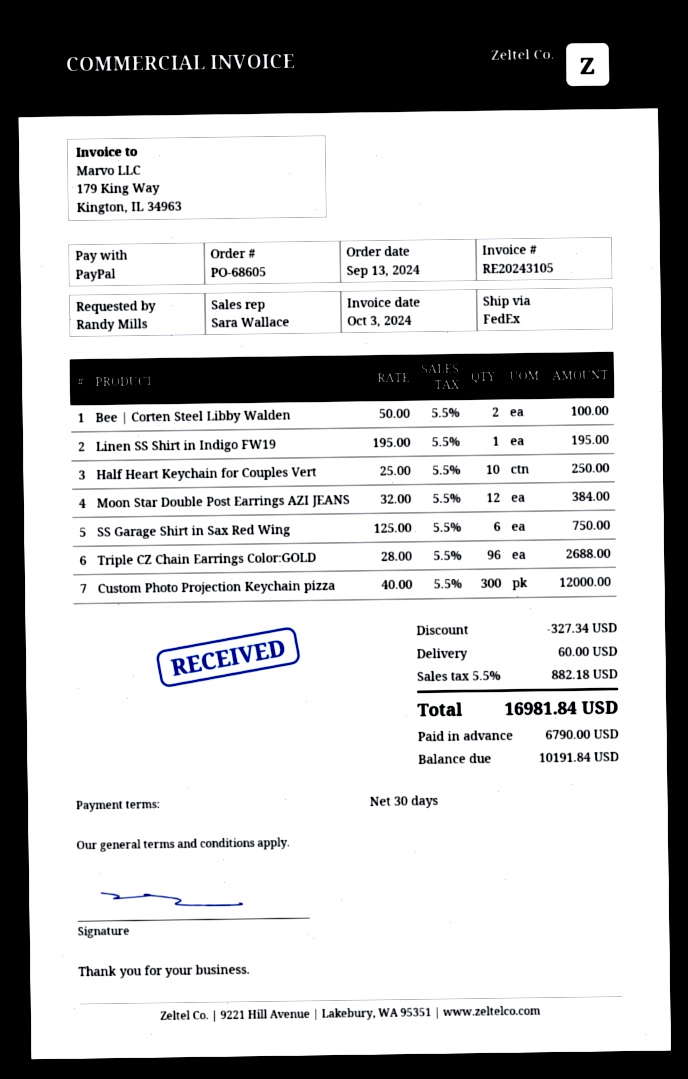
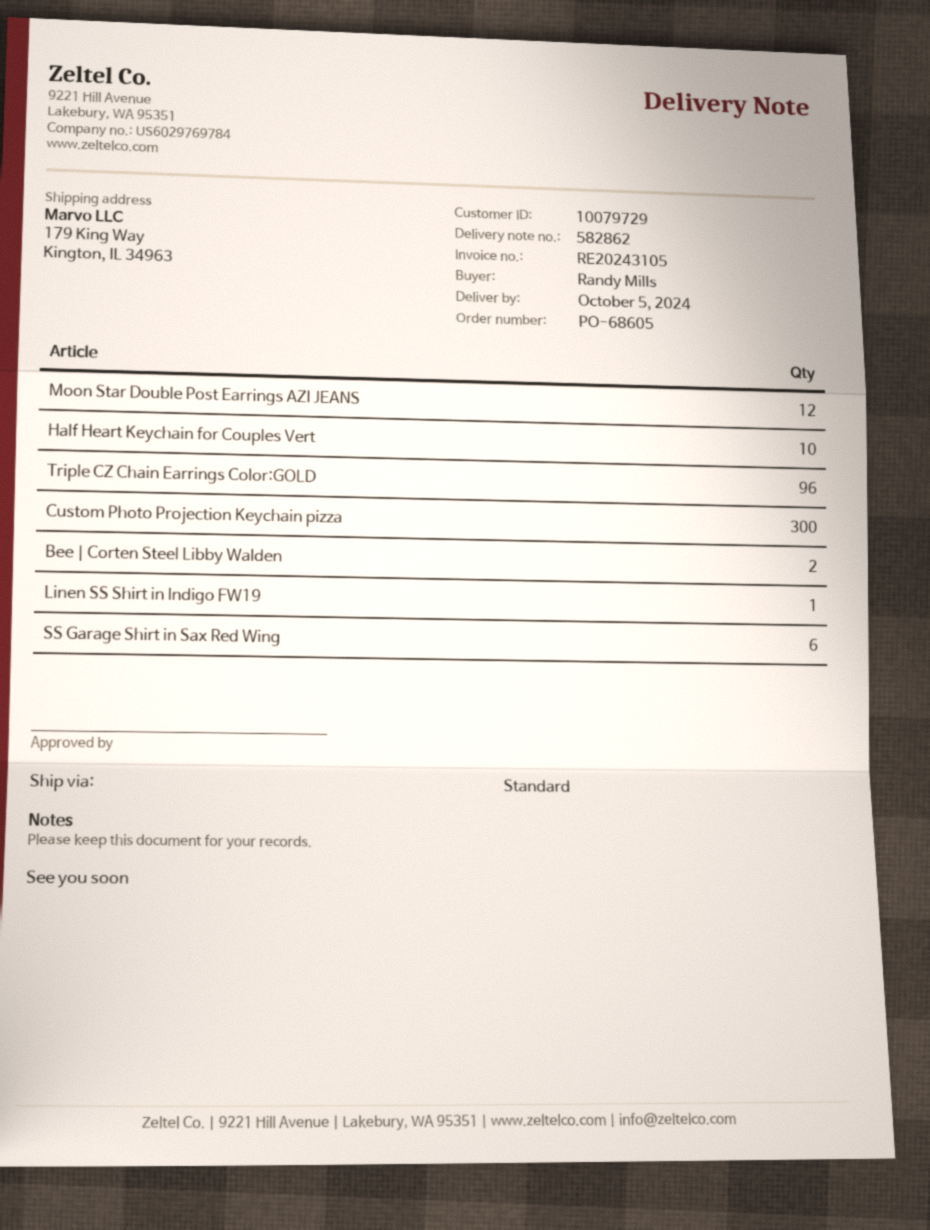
shipping method: FedEx -> standard

